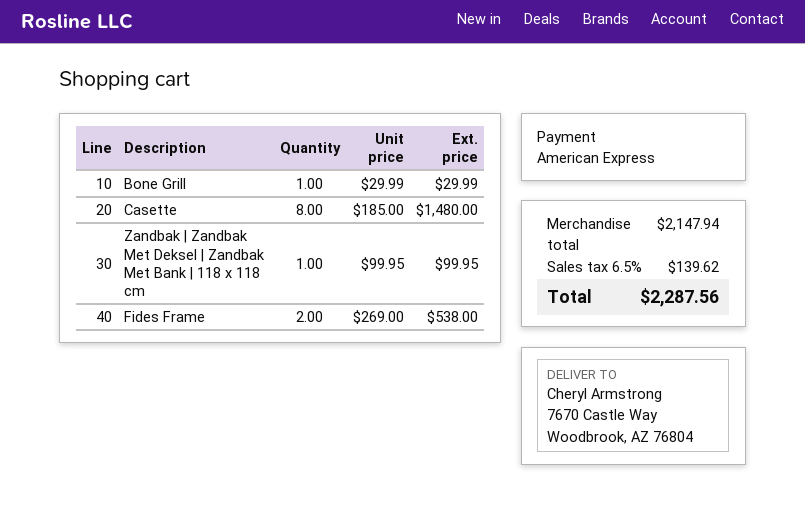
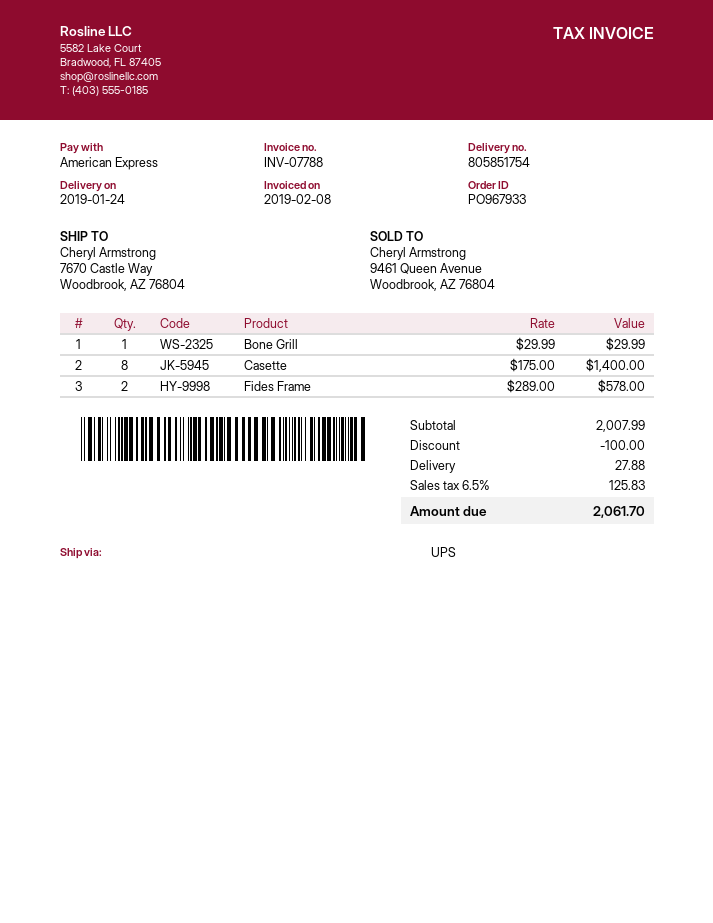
Casette: 8 x 185.00 = 1480.00 -> 8 x 175.00 = 1400.00
Zandbak | Zandbak Met Deksel | Zandbak Met Bank | 118 x 118 cm: 1 x 99.95 = 99.95 -> none
Fides Frame: 2 x 269.00 = 538.00 -> 2 x 289.00 = 578.00
subtotal: 2147.94 -> 2007.99
discount: none -> 100.00
shipping: none -> 27.88
tax: 6.5% = 139.62 -> 6.5% = 125.83
total: 2287.56 -> 2061.70

